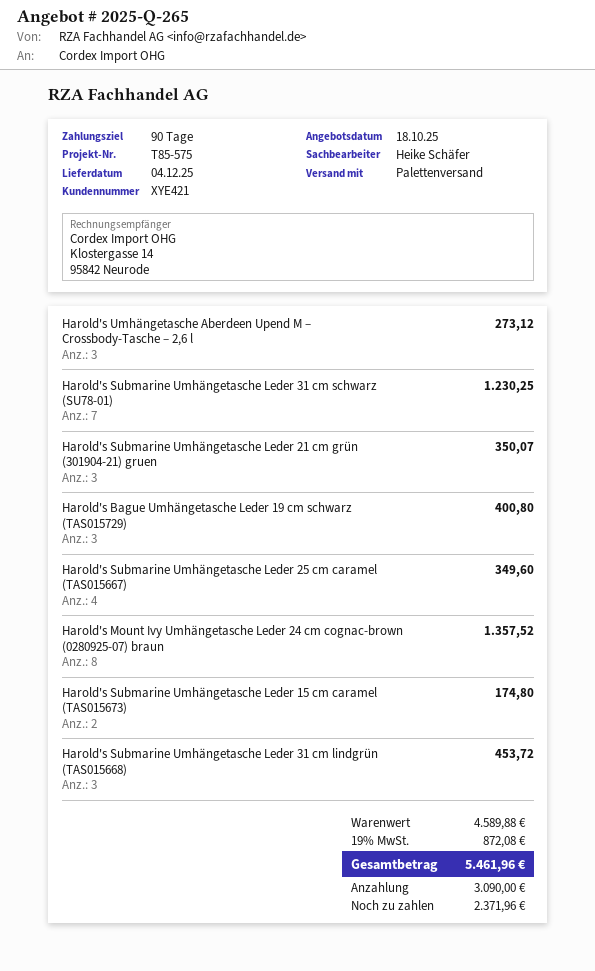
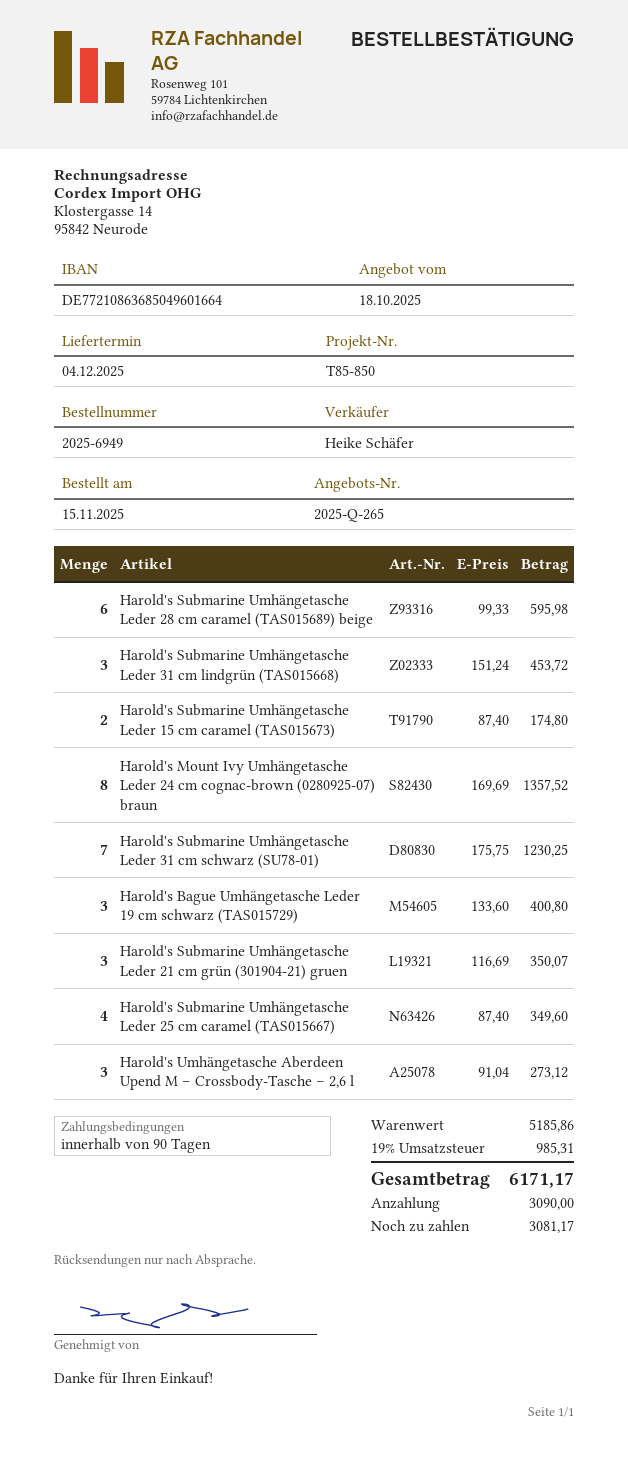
reference: T85-575 -> T85-850
Harold's Submarine Umhängetasche Leder 28 cm caramel (TAS015689) beige: none -> 6 for 595.98
subtotal: 4589.88 -> 5185.86
tax: 19% = 872.08 -> 19% = 985.31
total: 5461.96 -> 6171.17
balance: 2371.96 -> 3081.17

